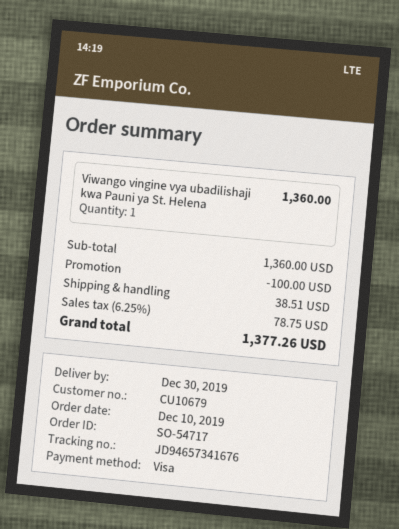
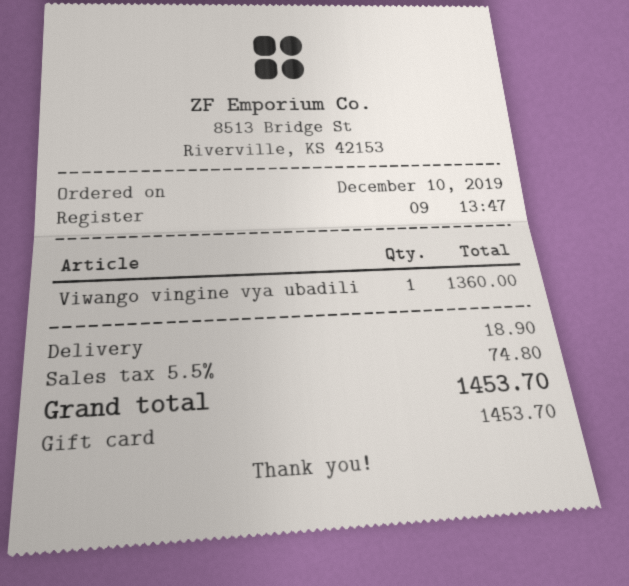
payment method: Visa -> gift card
discount: 100.00 -> none
shipping: 38.51 -> 18.90
tax: 6.25% = 78.75 -> 5.5% = 74.80
total: 1377.26 -> 1453.70

